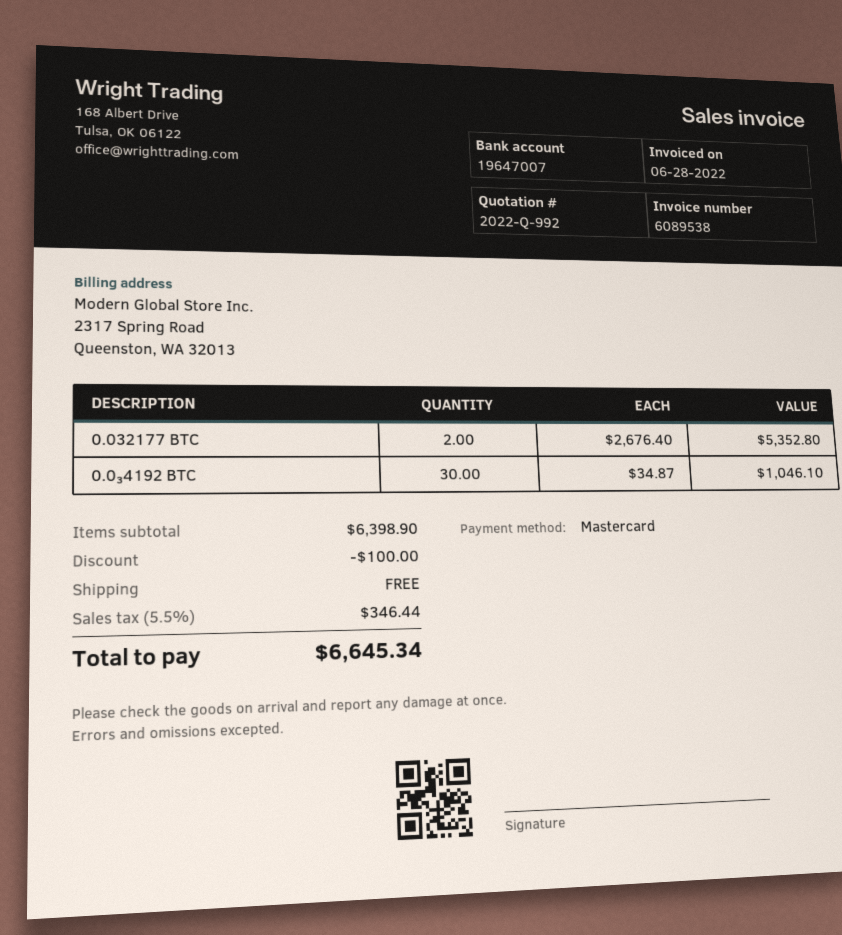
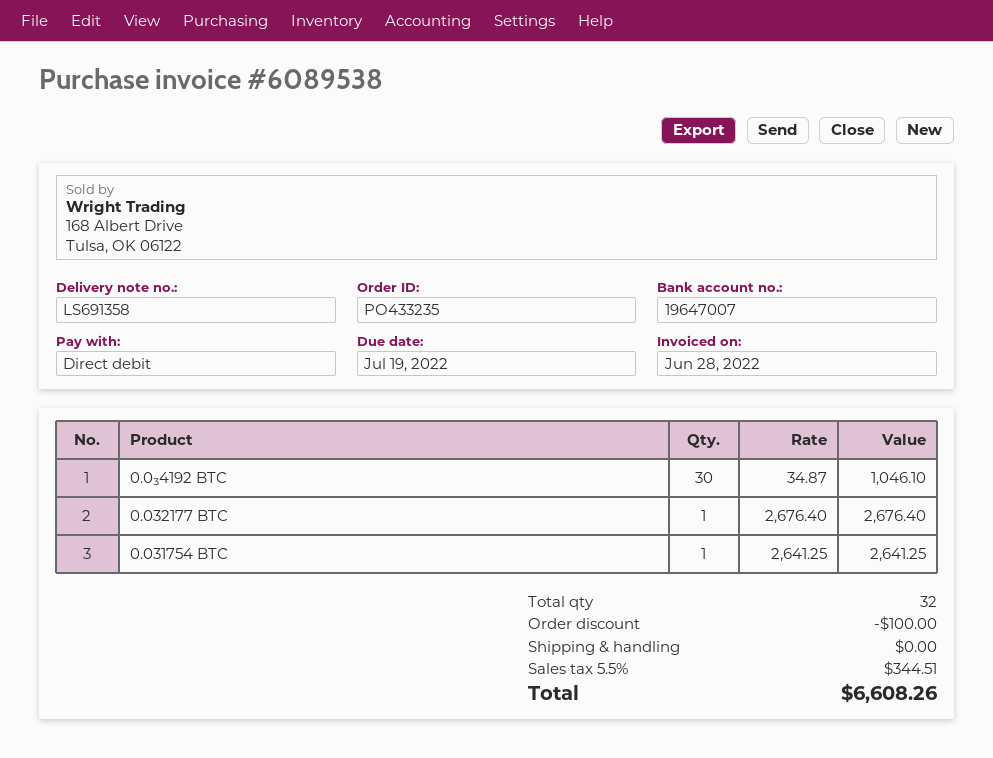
payment method: Mastercard -> direct debit
0.032177 BTC: 2 x 2676.40 = 5352.80 -> 1 x 2676.40 = 2676.40
0.031754 BTC: none -> 1 x 2641.25 = 2641.25
tax: 5.5% = 346.44 -> 5.5% = 344.51
total: 6645.34 -> 6608.26

